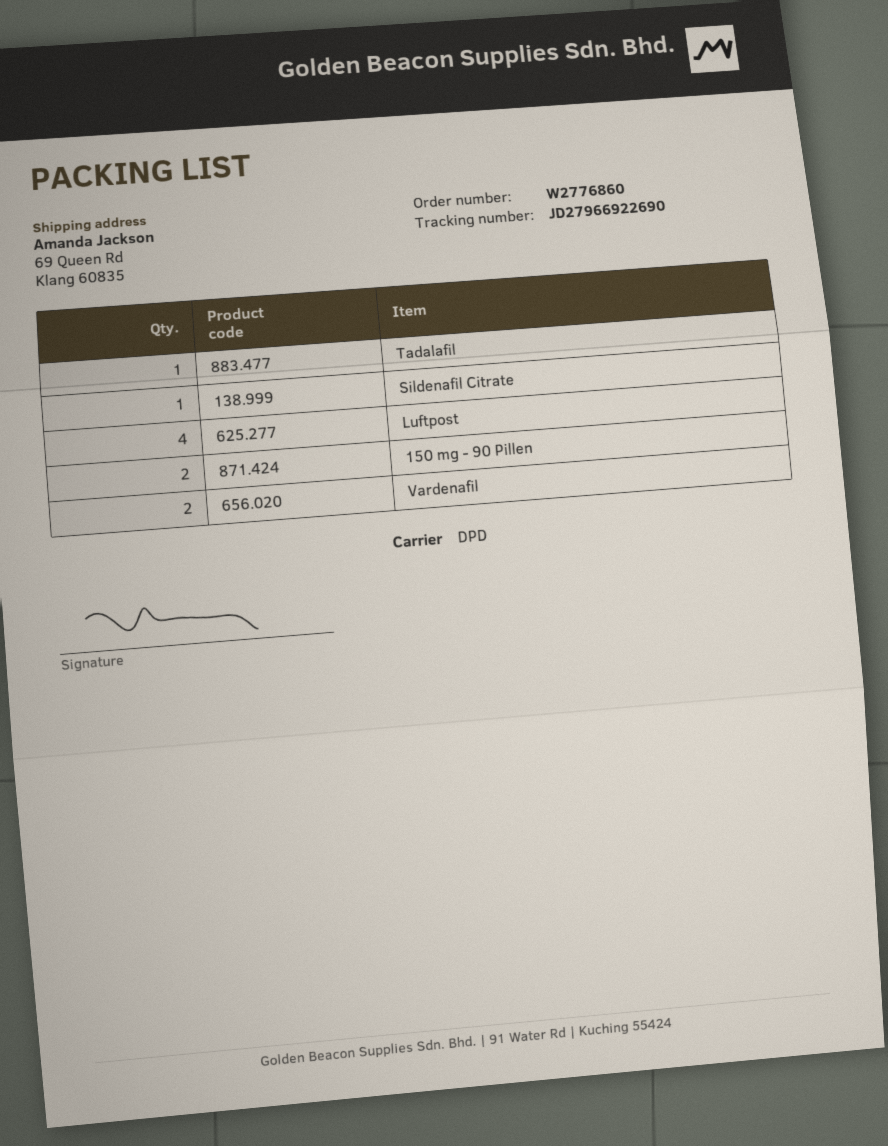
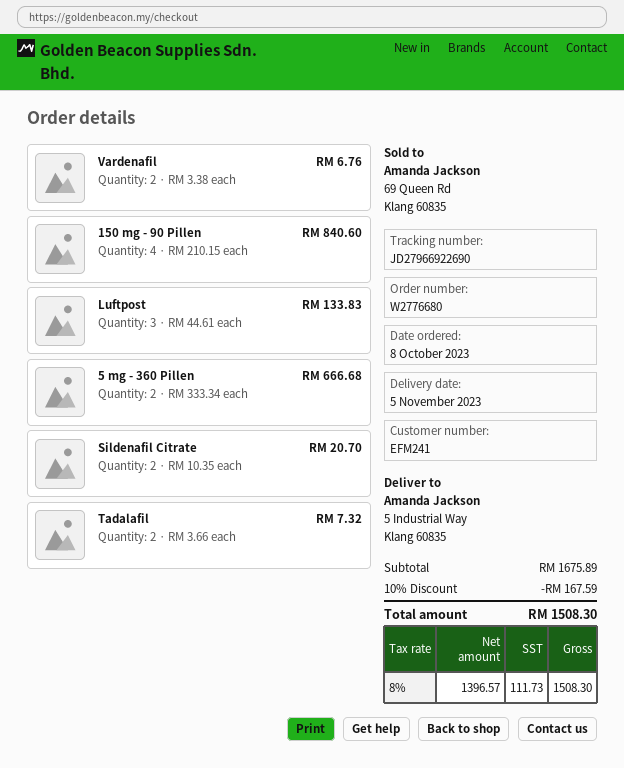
order number: W2776860 -> W2776680
ship to: 69 Queen Rd, Klang 60835 -> 5 Industrial Way, Klang 60835
Tadalafil: 1 -> 2
Sildenafil Citrate: 1 -> 2
Luftpost: 4 -> 3
150 mg - 90 Pillen: 2 -> 4
5 mg - 360 Pillen: none -> 2

